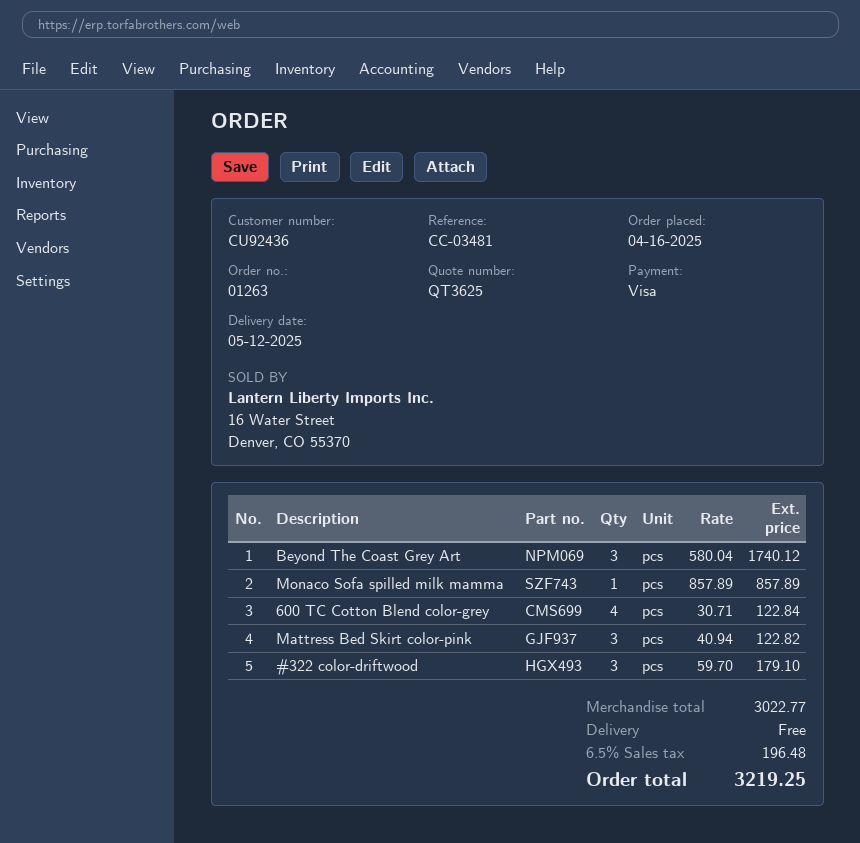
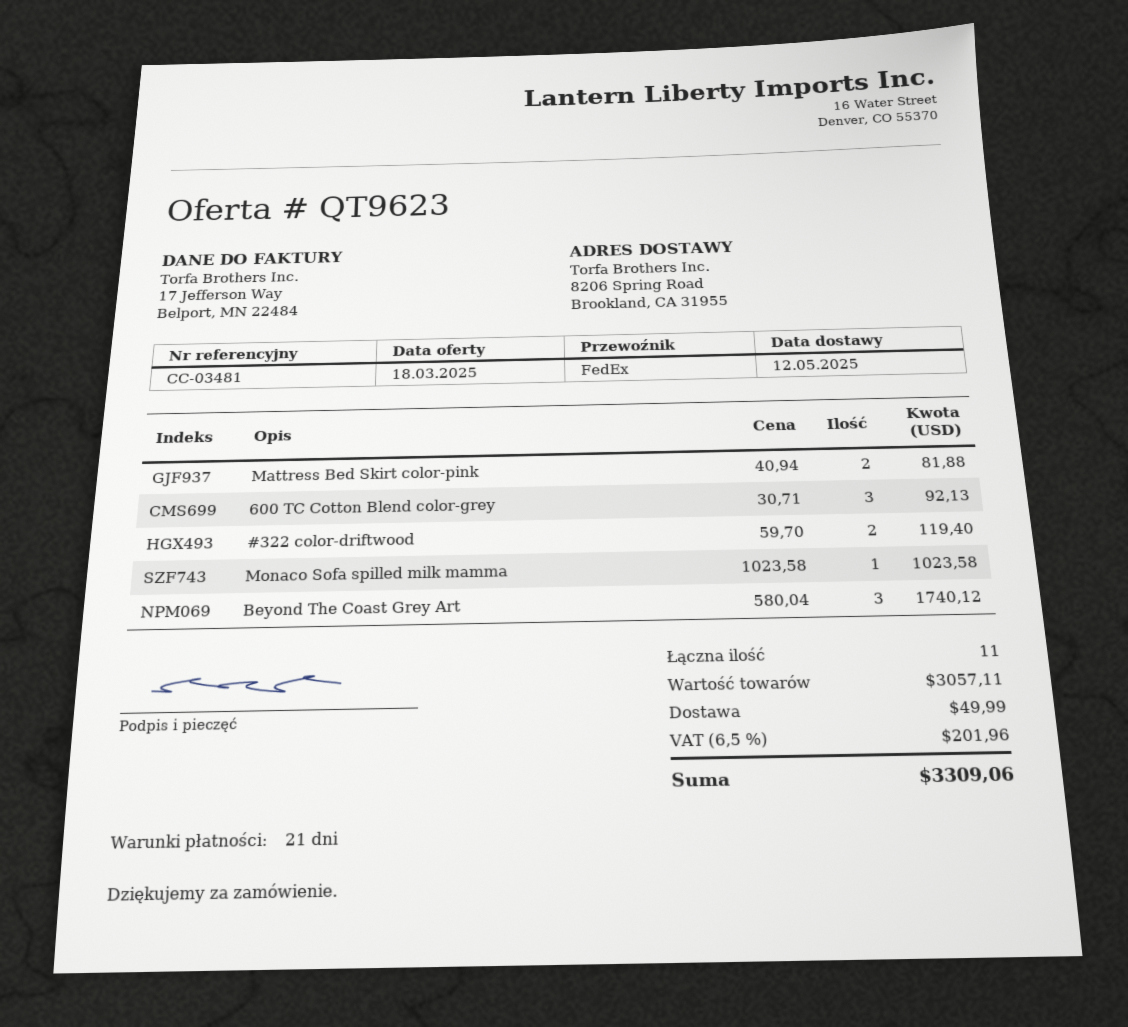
quote number: QT3625 -> QT9623
Monaco Sofa spilled milk mamma: 1 x 857.89 = 857.89 -> 1 x 1023.58 = 1023.58
600 TC Cotton Blend color-grey: 4 x 30.71 = 122.84 -> 3 x 30.71 = 92.13
Mattress Bed Skirt color-pink: 3 x 40.94 = 122.82 -> 2 x 40.94 = 81.88
#322 color-driftwood: 3 x 59.70 = 179.10 -> 2 x 59.70 = 119.40
subtotal: 3022.77 -> 3057.11
shipping: 0.00 -> 49.99
tax: 6.5% = 196.48 -> 6.5% = 201.96
total: 3219.25 -> 3309.06

